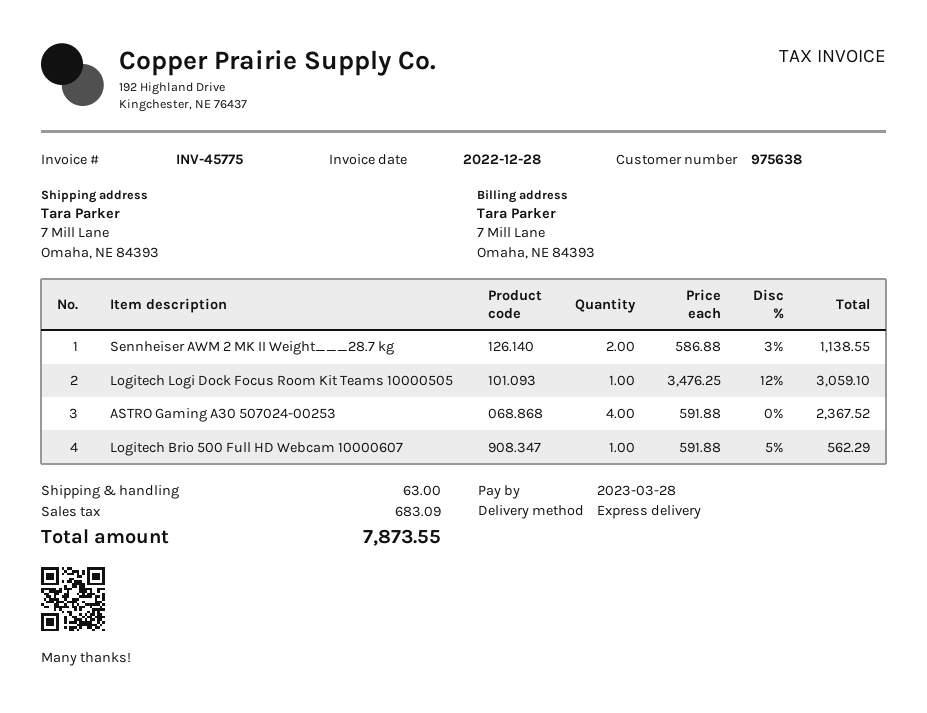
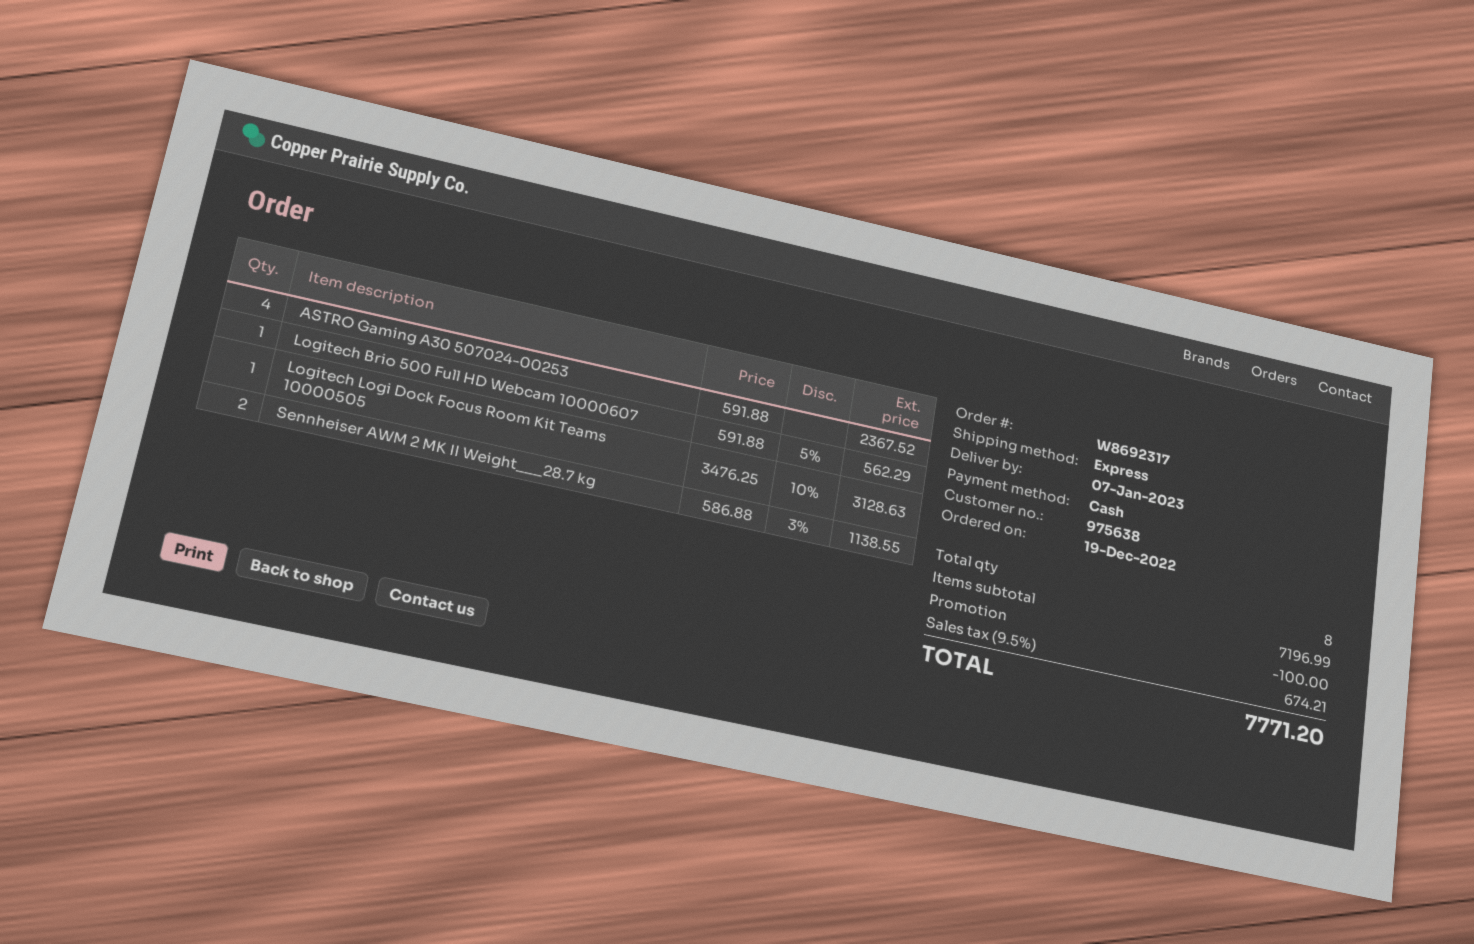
Logitech Logi Dock Focus Room Kit Teams 10000505: 1 x 3476.25 - 12% = 3059.10 -> 1 x 3476.25 - 10% = 3128.63
discount: none -> 100.00
shipping: 63.00 -> none
tax: 683.09 -> 674.21
total: 7873.55 -> 7771.20

